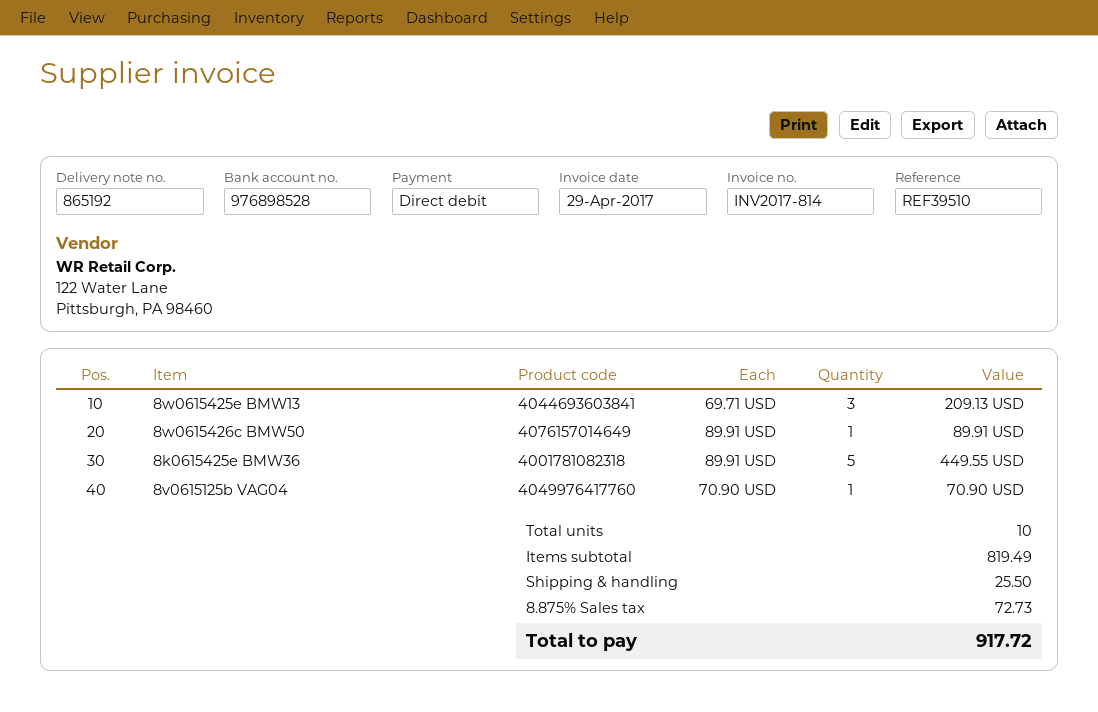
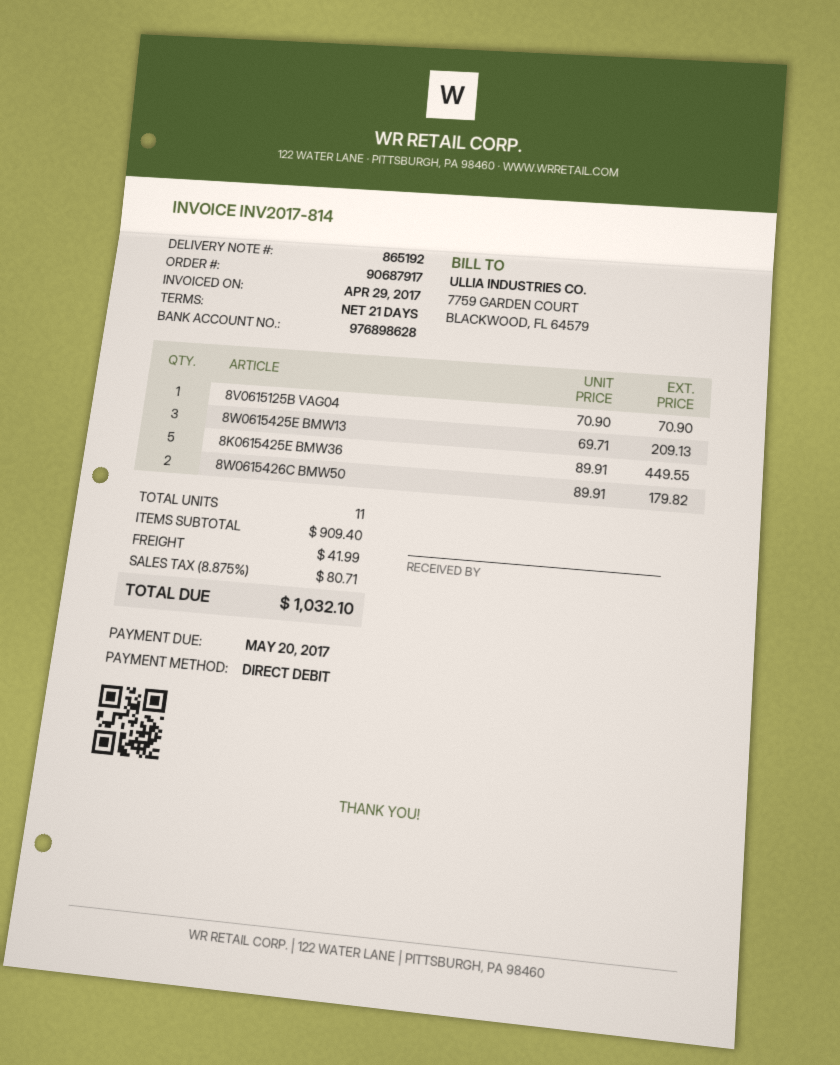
bank account: 976898528 -> 976898628
8w0615426c BMW50: 1 x 89.91 = 89.91 -> 2 x 89.91 = 179.82
total quantity: 10 -> 11
subtotal: 819.49 -> 909.40
shipping: 25.50 -> 41.99
tax: 8.875% = 72.73 -> 8.875% = 80.71
total: 917.72 -> 1032.10

